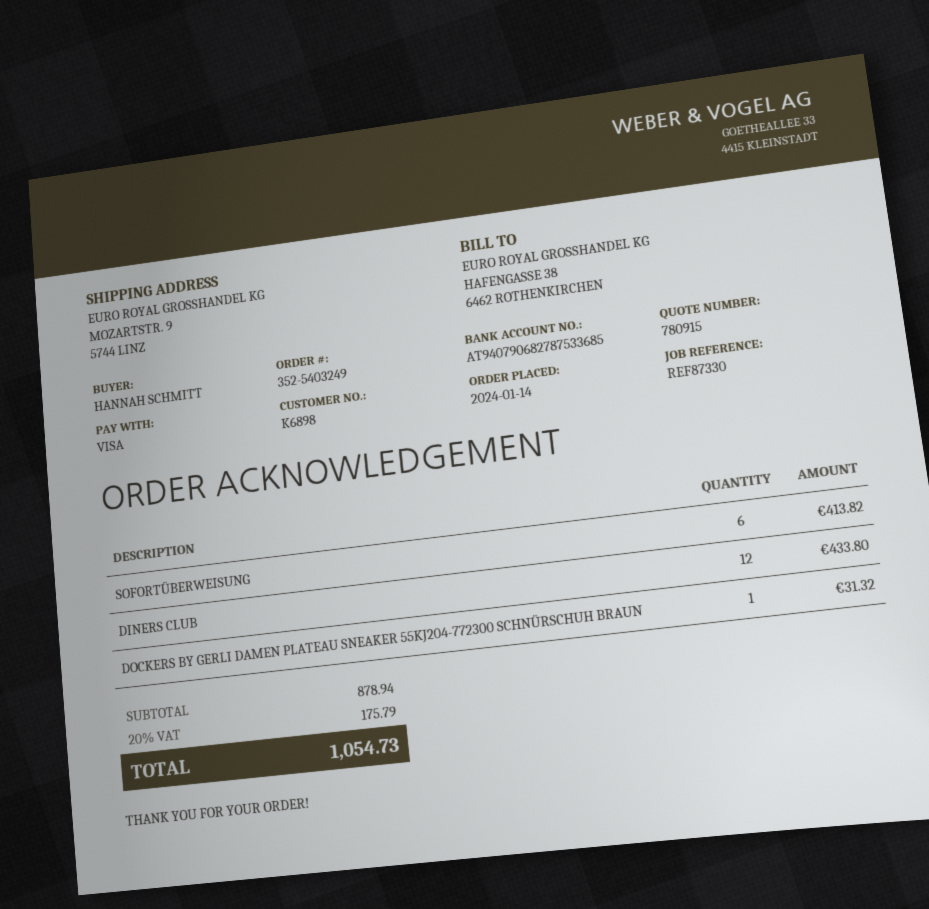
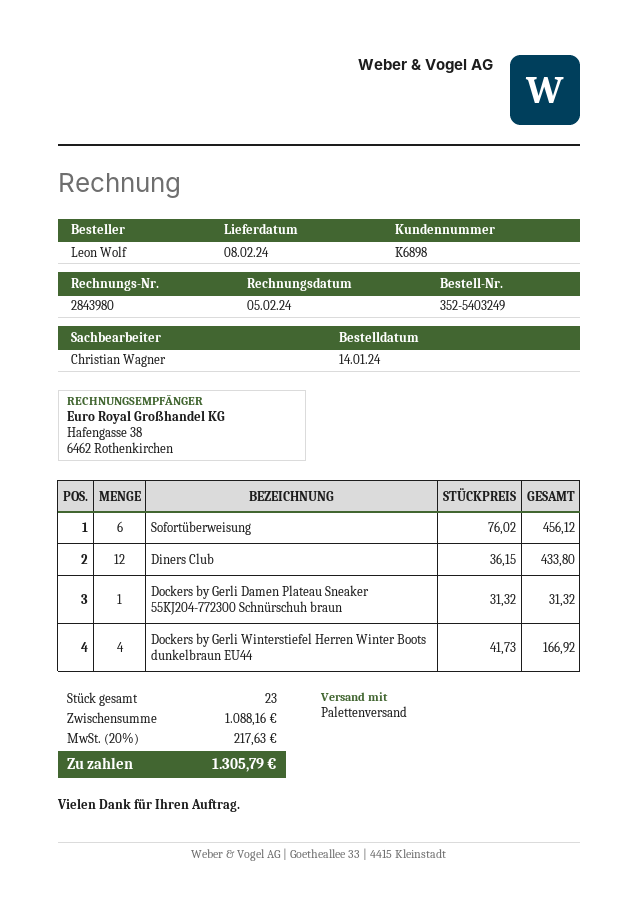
ordered by: HANNAH SCHMITT -> Leon Wolf
SOFORTÜBERWEISUNG: 6 for 413.82 -> 6 for 456.12
Dockers by Gerli Winterstiefel Herren Winter Boots dunkelbraun EU44: none -> 4 for 166.92
subtotal: 878.94 -> 1088.16
tax: 20% = 175.79 -> 20% = 217.63
total: 1054.73 -> 1305.79

